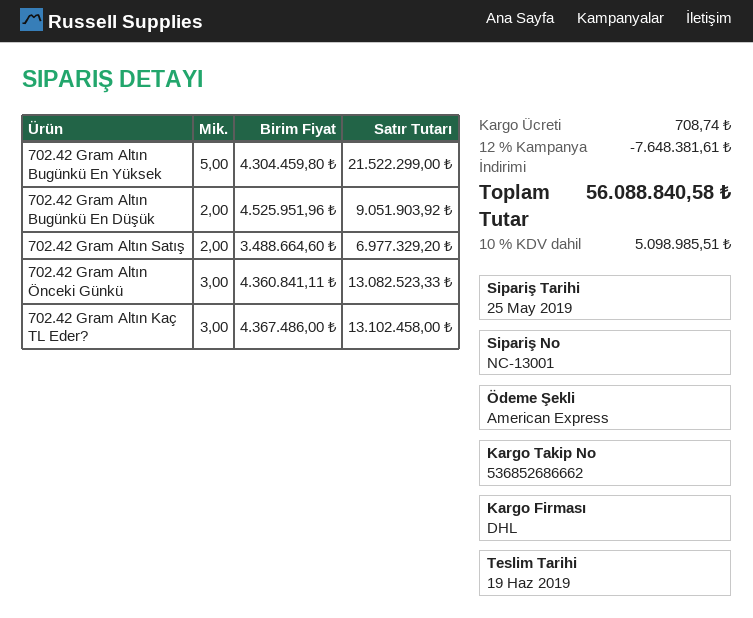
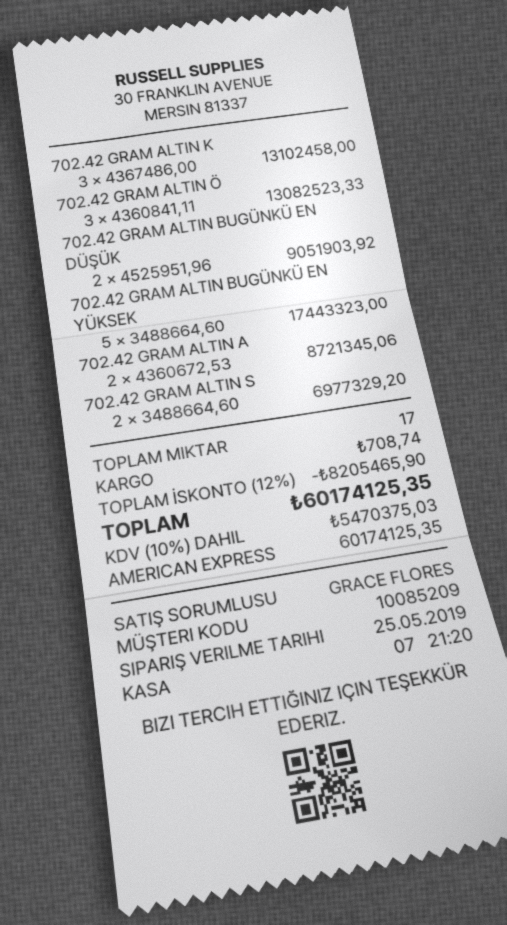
702.42 Gram Altın Bugünkü En Yüksek: 5 x 4304459.80 = 21522299.00 -> 5 x 3488664.60 = 17443323.00
702.42 GRAM ALTIN A: none -> 2 x 4360672.53 = 8721345.06
discount: 12% = 7648381.61 -> 12% = 8205465.90
tax: 10% = 5098985.51 -> 10% = 5470375.03
total: 56088840.58 -> 60174125.35

